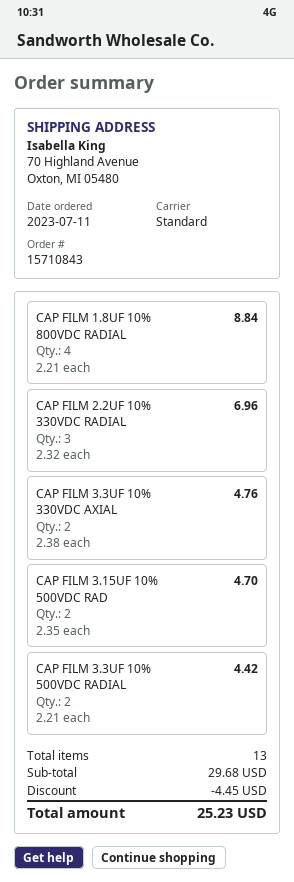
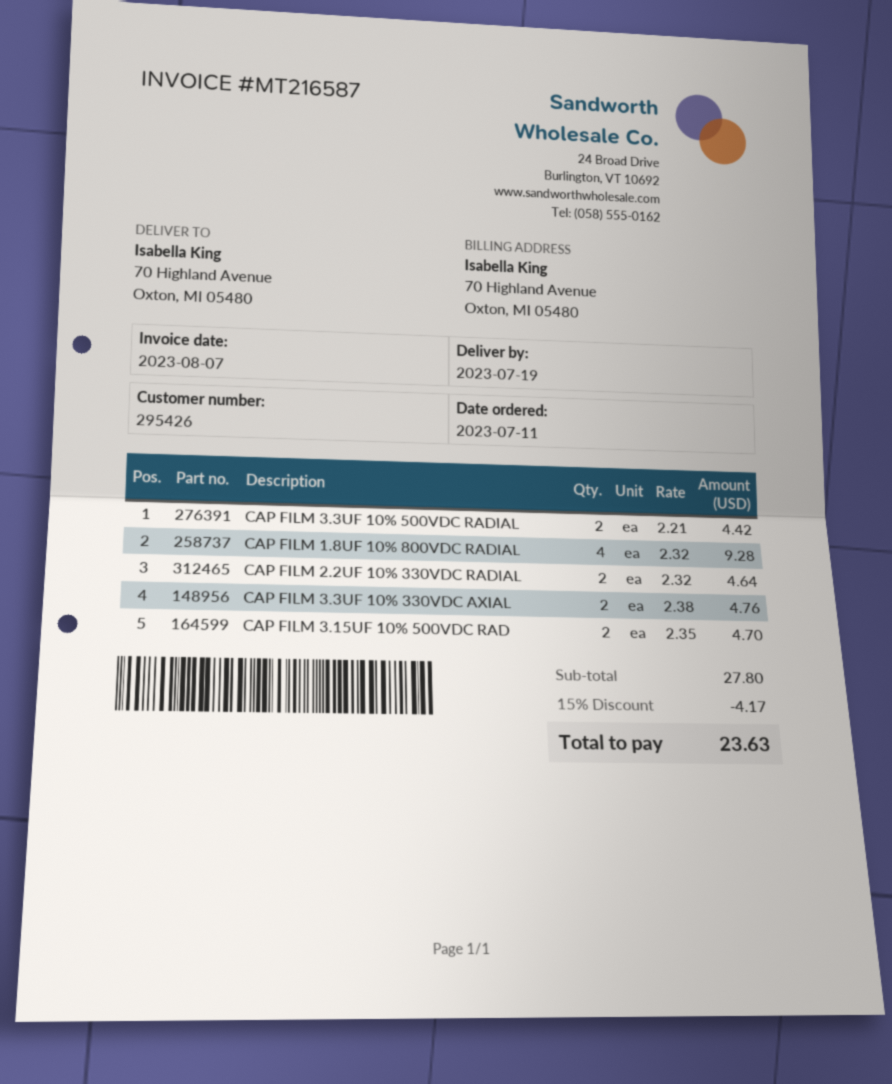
CAP FILM 1.8UF 10% 800VDC RADIAL: 4 x 2.21 = 8.84 -> 4 x 2.32 = 9.28
CAP FILM 2.2UF 10% 330VDC RADIAL: 3 x 2.32 = 6.96 -> 2 x 2.32 = 4.64
subtotal: 29.68 -> 27.80
discount: 4.45 -> 4.17
total: 25.23 -> 23.63

